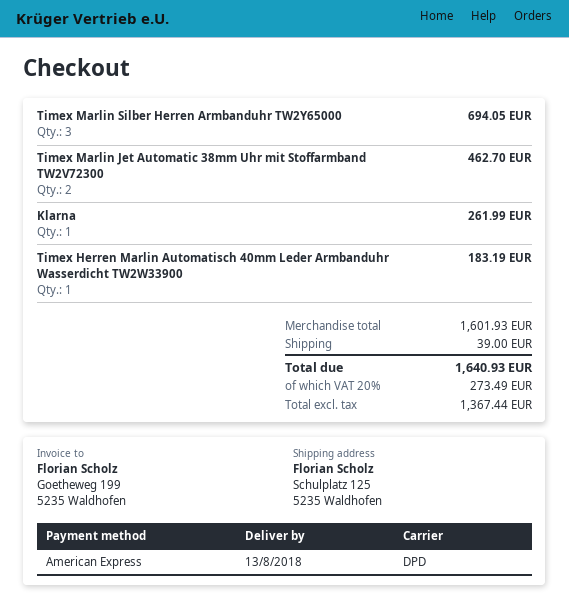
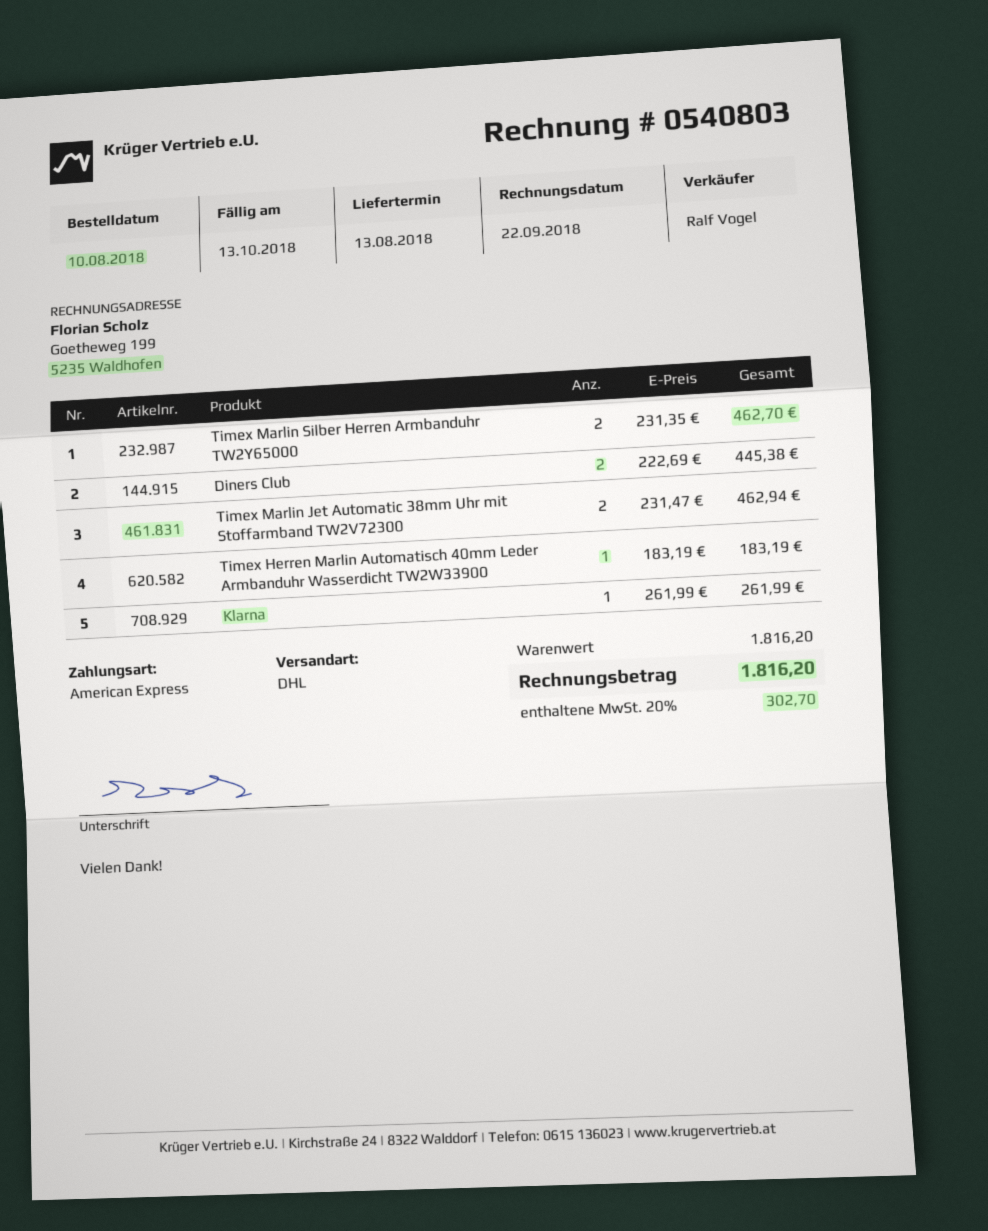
shipping method: DPD -> DHL
Timex Marlin Silber Herren Armbanduhr TW2Y65000: 3 for 694.05 -> 2 for 462.70
Timex Marlin Jet Automatic 38mm Uhr mit Stoffarmband TW2V72300: 2 for 462.70 -> 2 for 462.94
Diners Club: none -> 2 for 445.38
subtotal: 1601.93 -> 1816.20
shipping: 39.00 -> none
tax: 20% = 273.49 -> 20% = 302.70
total: 1640.93 -> 1816.20

